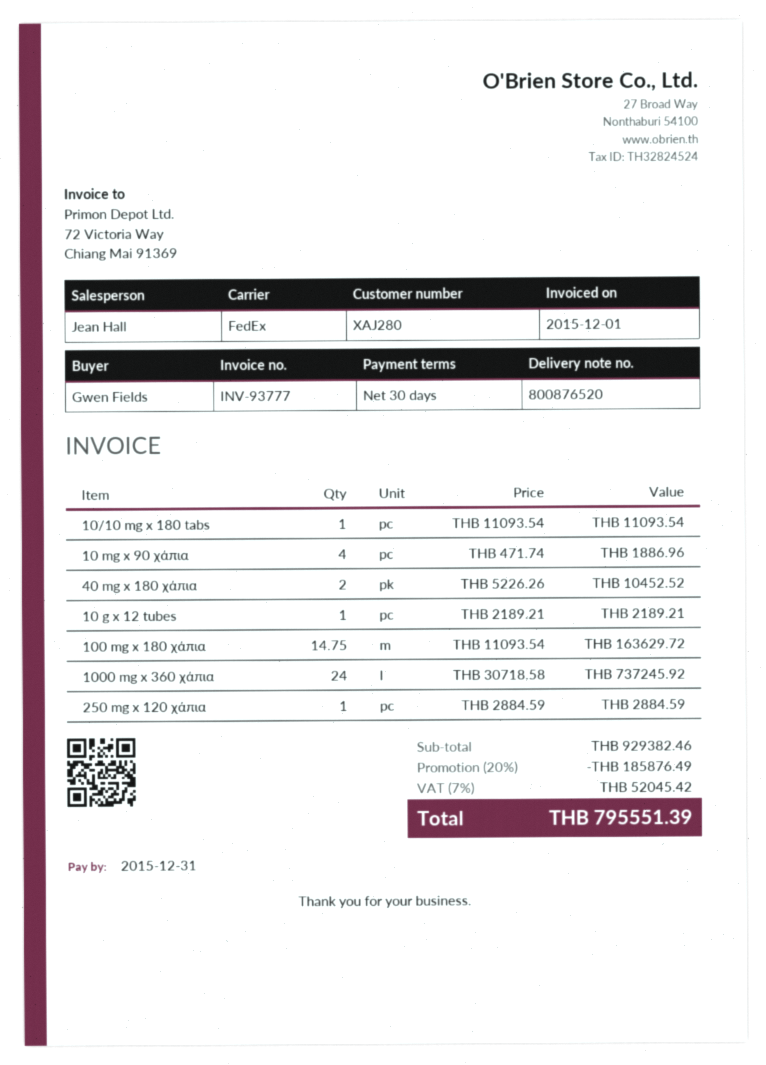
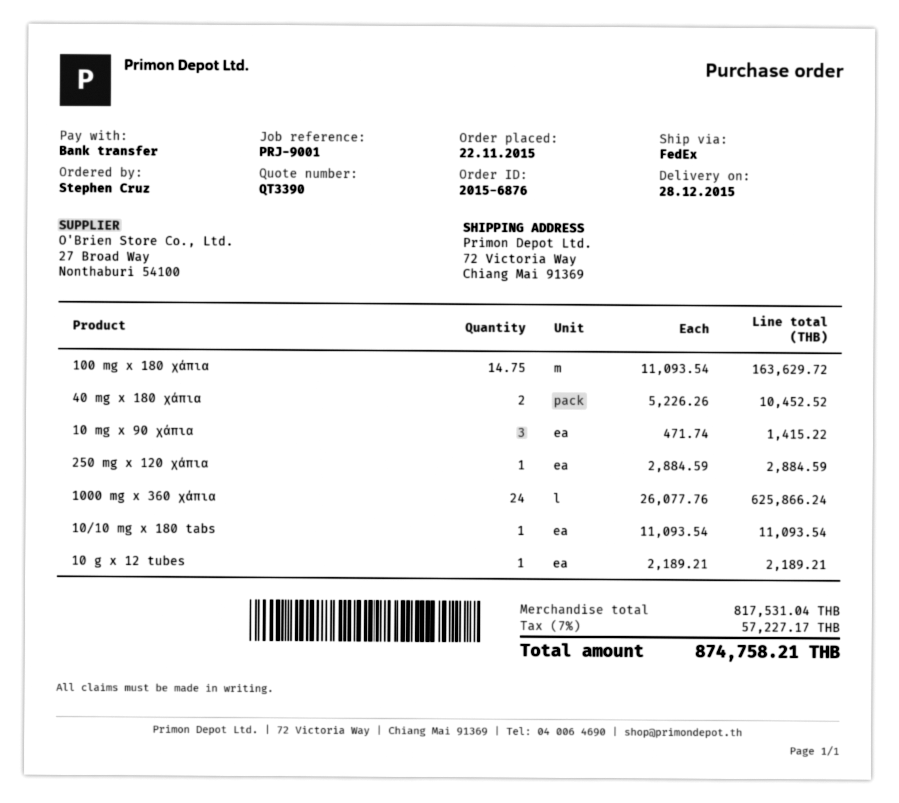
ordered by: Gwen Fields -> Stephen Cruz
10 mg x 90 χάπια: 4 x 471.74 = 1886.96 -> 3 x 471.74 = 1415.22
1000 mg x 360 χάπια: 24 x 30718.58 = 737245.92 -> 24 x 26077.76 = 625866.24
subtotal: 929382.46 -> 817531.04
discount: 20% = 185876.49 -> none
tax: 7% = 52045.42 -> 7% = 57227.17
total: 795551.39 -> 874758.21

